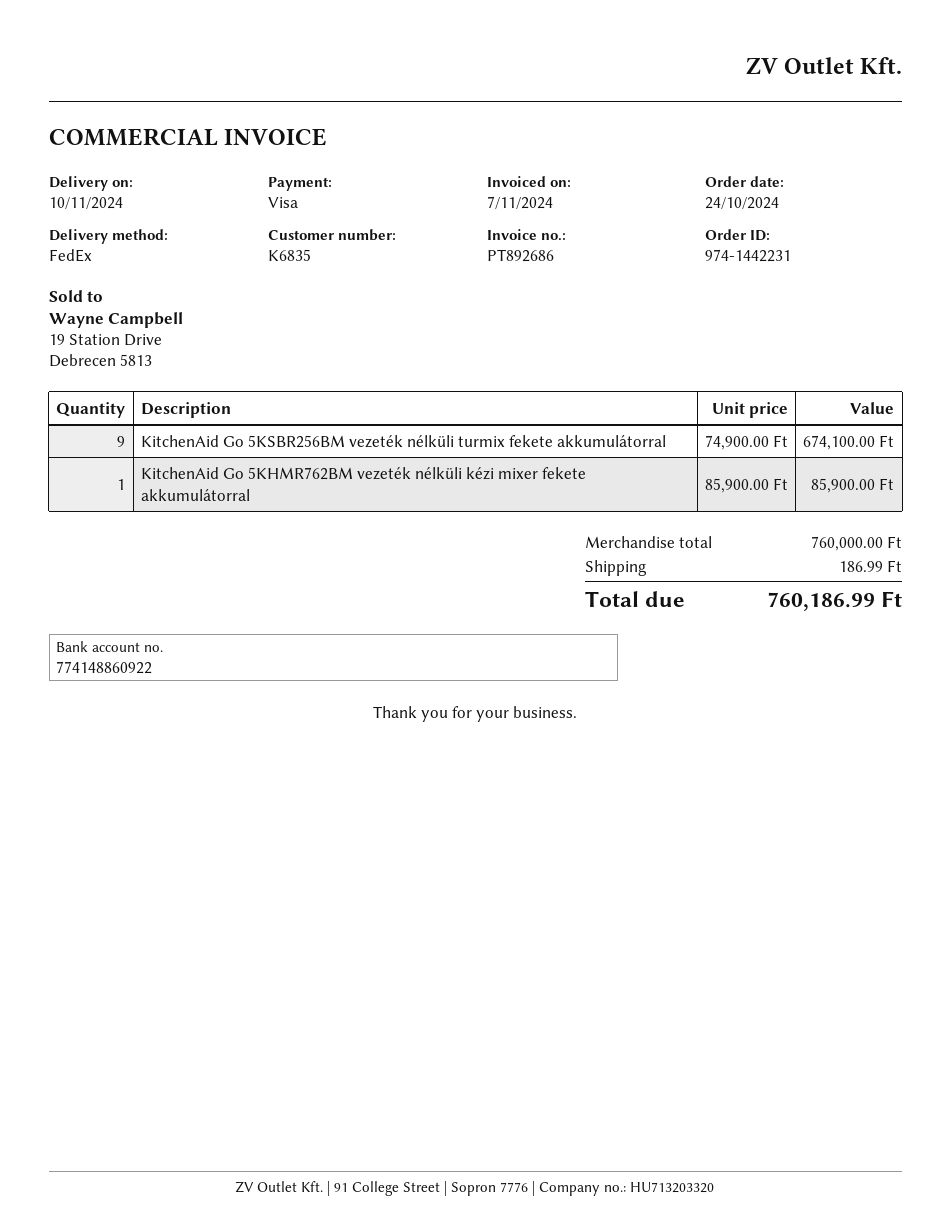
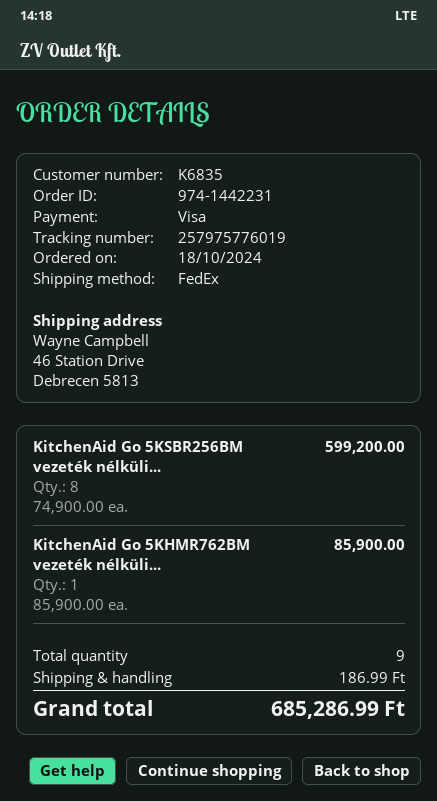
order date: 2024-10-24 -> 2024-10-18
KitchenAid Go 5KSBR256BM vezeték nélküli turmix fekete akkumulátorral: 9 x 74900.00 = 674100.00 -> 8 x 74900.00 = 599200.00
total: 760186.99 -> 685286.99

